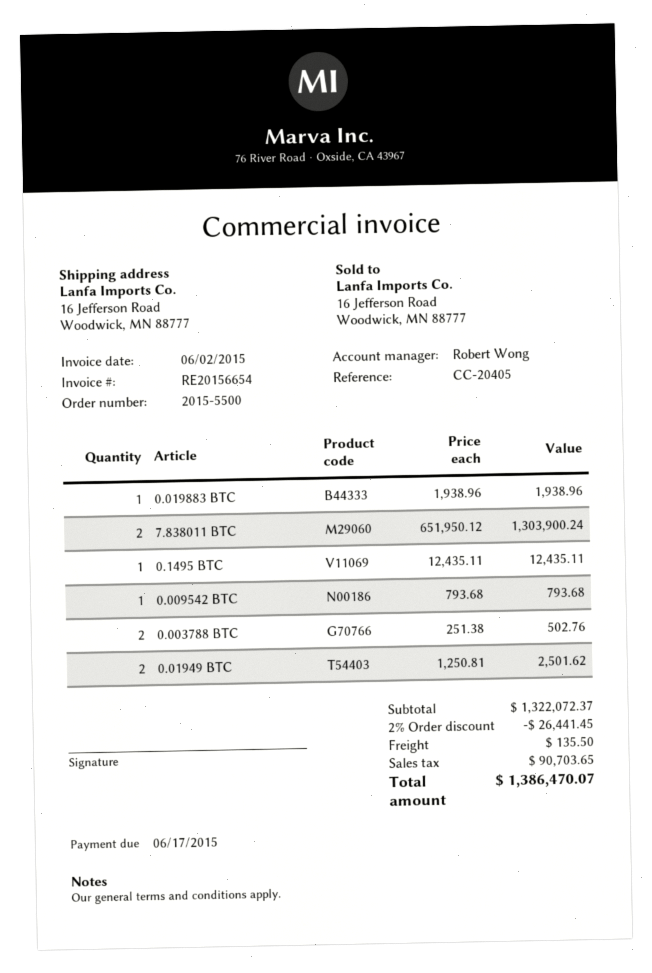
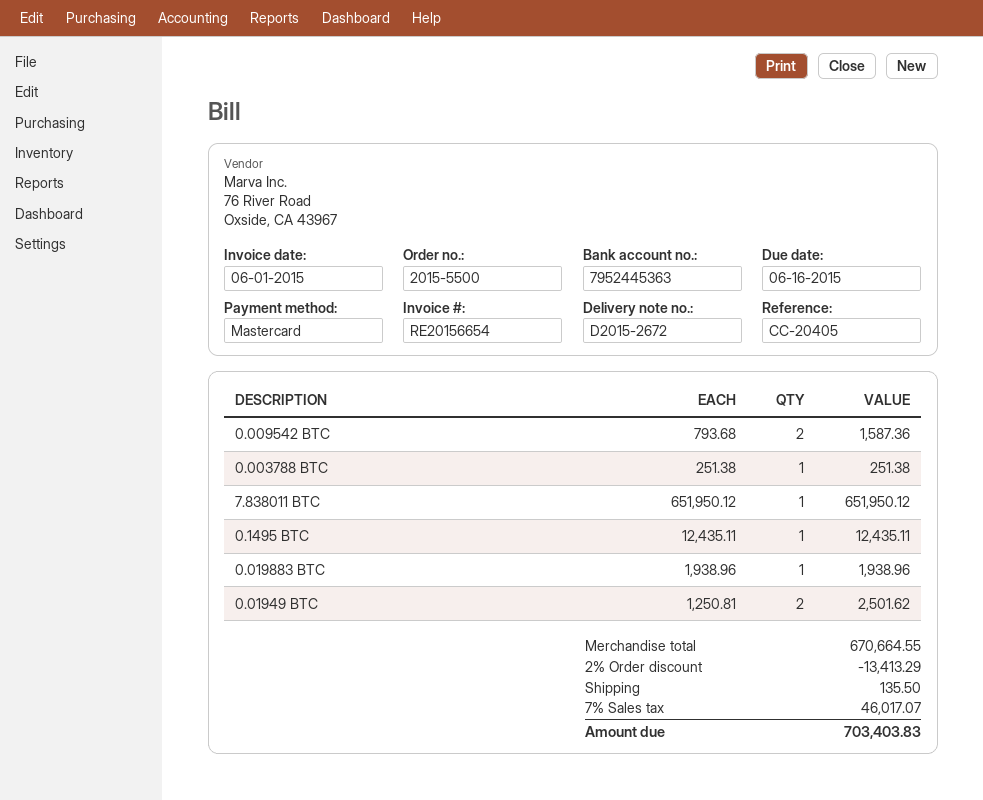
invoice date: 2015-06-02 -> 2015-06-01
due date: 2015-06-17 -> 2015-06-16
7.838011 BTC: 2 x 651950.12 = 1303900.24 -> 1 x 651950.12 = 651950.12
0.009542 BTC: 1 x 793.68 = 793.68 -> 2 x 793.68 = 1587.36
0.003788 BTC: 2 x 251.38 = 502.76 -> 1 x 251.38 = 251.38
subtotal: 1322072.37 -> 670664.55
discount: 2% = 26441.45 -> 2% = 13413.29
tax: 90703.65 -> 46017.07
total: 1386470.07 -> 703403.83

